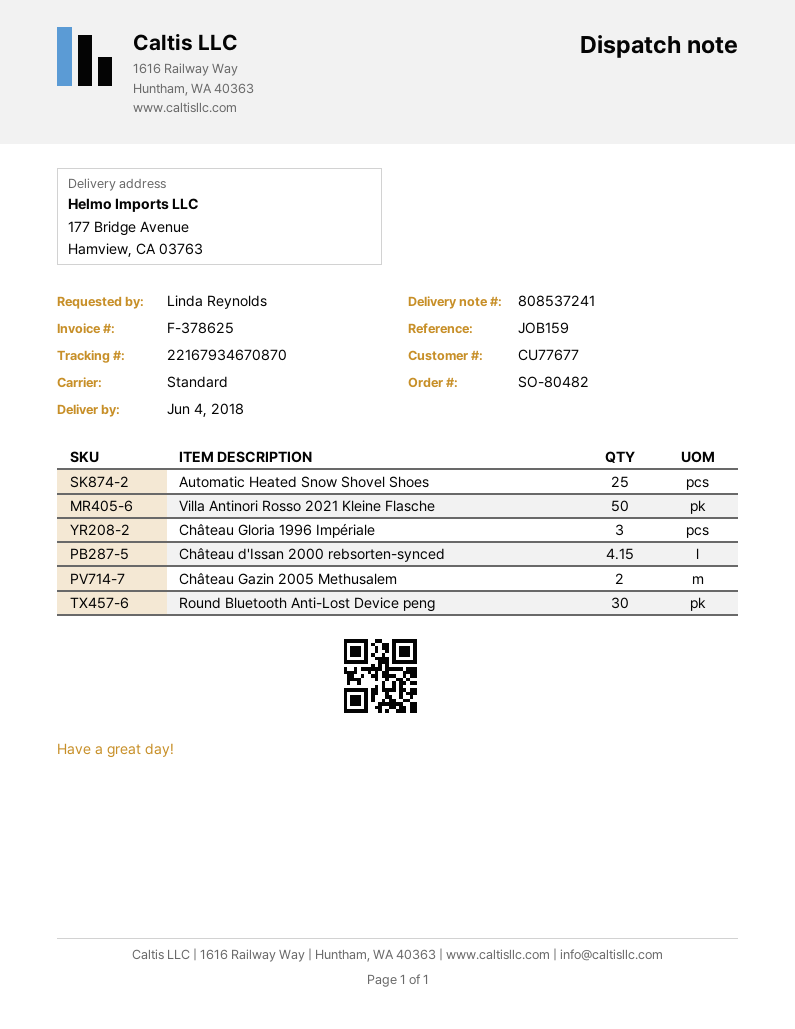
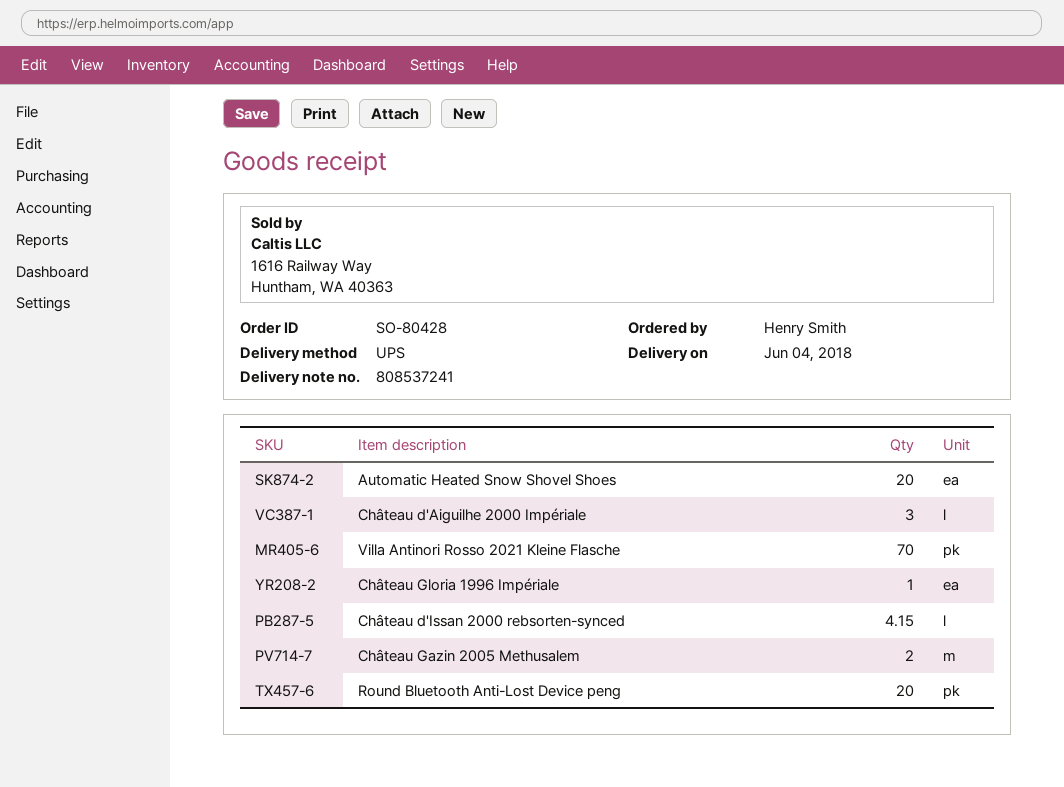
order number: SO-80482 -> SO-80428
ordered by: Linda Reynolds -> Henry Smith
shipping method: standard -> UPS
Automatic Heated Snow Shovel Shoes: 25 -> 20
Villa Antinori Rosso 2021 Kleine Flasche: 50 -> 70
Château Gloria 1996 Impériale: 3 -> 1
Round Bluetooth Anti-Lost Device peng: 30 -> 20
Château d'Aiguilhe 2000 Impériale: none -> 3

